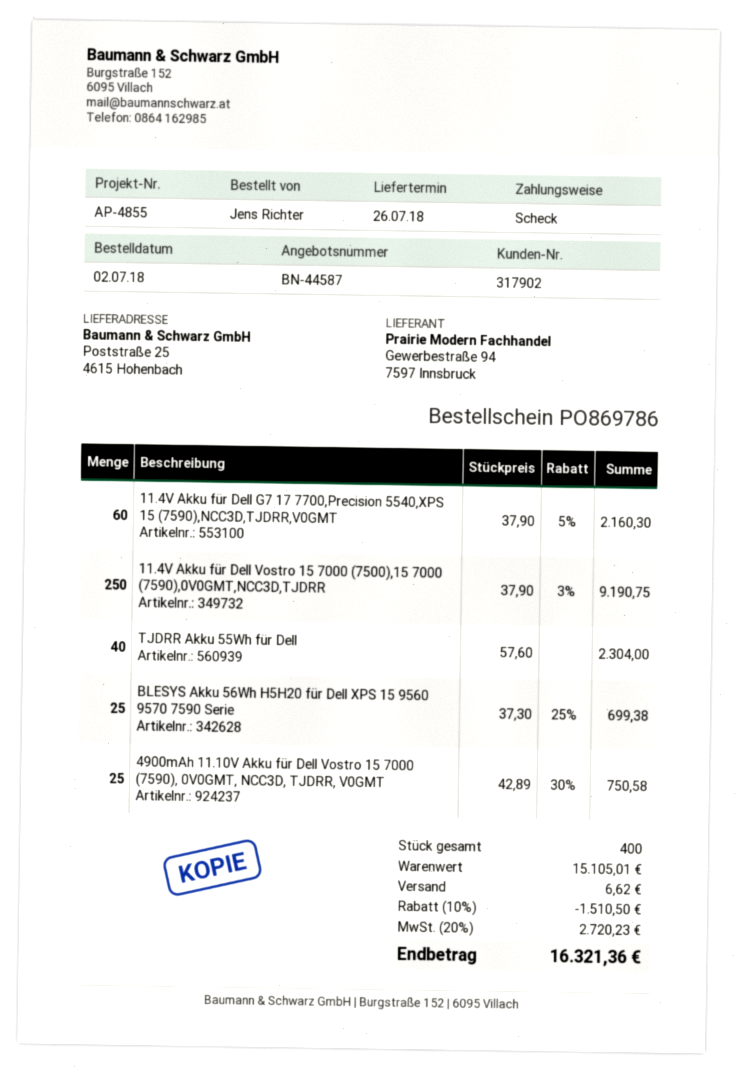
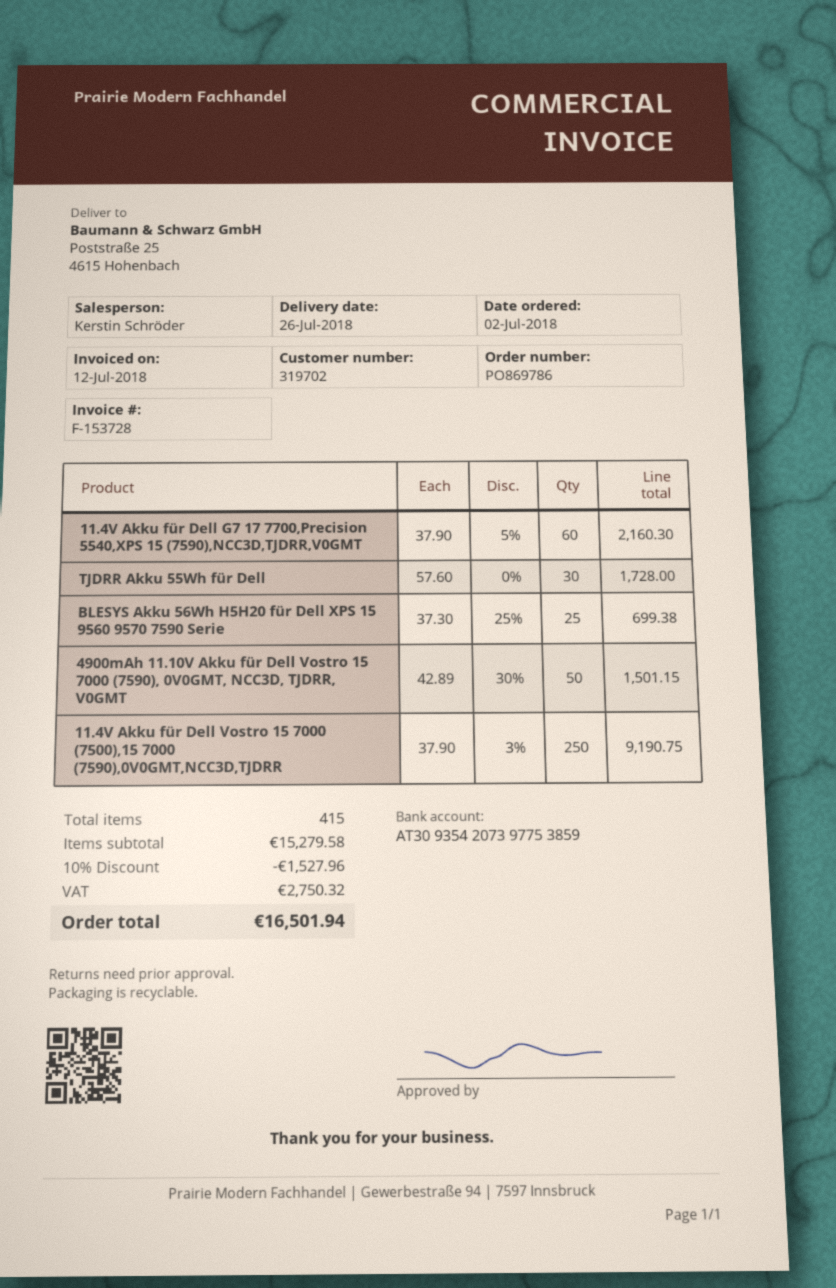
customer number: 317902 -> 319702
TJDRR Akku 55Wh für Dell: 40 x 57.60 = 2304.00 -> 30 x 57.60 = 1728.00
4900mAh 11.10V Akku für Dell Vostro 15 7000 (7590), 0V0GMT, NCC3D, TJDRR, V0GMT: 25 x 42.89 - 30% = 750.58 -> 50 x 42.89 - 30% = 1501.15
total quantity: 400 -> 415
subtotal: 15105.01 -> 15279.58
discount: 10% = 1510.50 -> 10% = 1527.96
shipping: 6.62 -> none
tax: 2720.23 -> 2750.32
total: 16321.36 -> 16501.94

